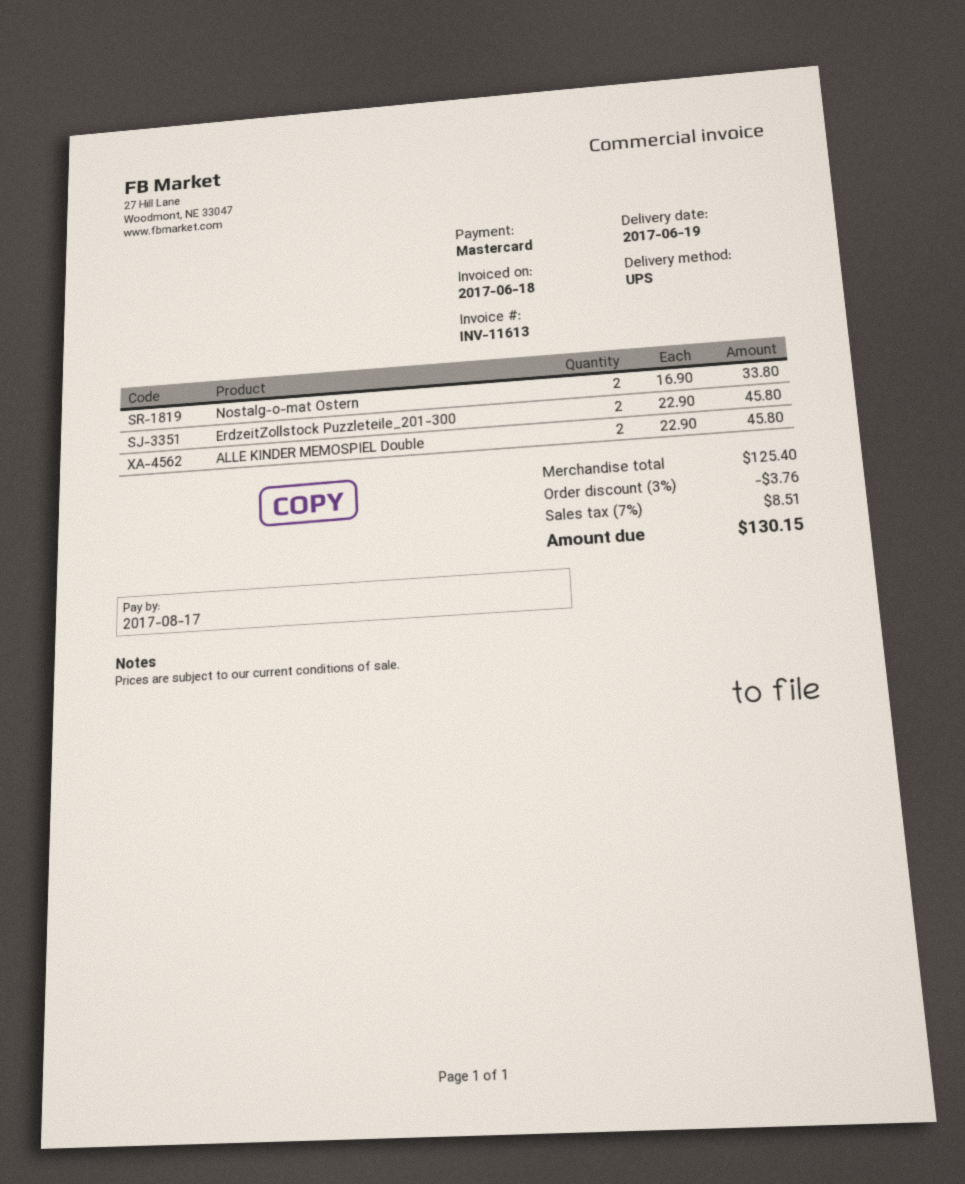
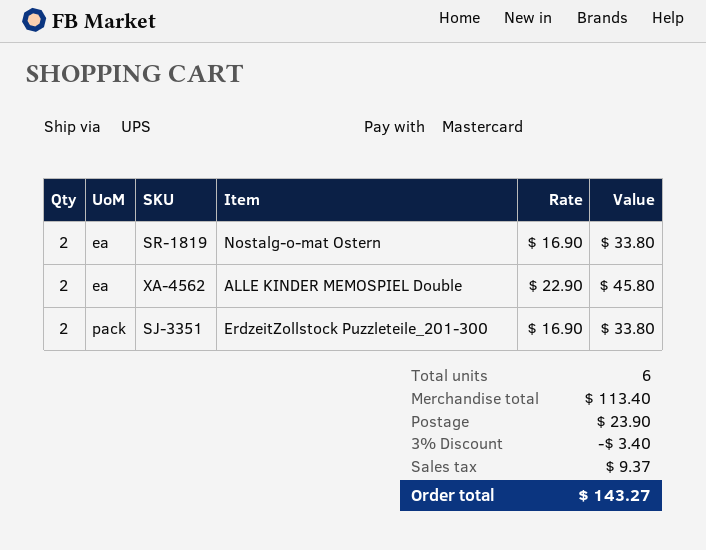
ErdzeitZollstock Puzzleteile_201-300: 2 x 22.90 = 45.80 -> 2 x 16.90 = 33.80
subtotal: 125.40 -> 113.40
discount: 3% = 3.76 -> 3% = 3.40
shipping: none -> 23.90
tax: 8.51 -> 9.37
total: 130.15 -> 143.27

